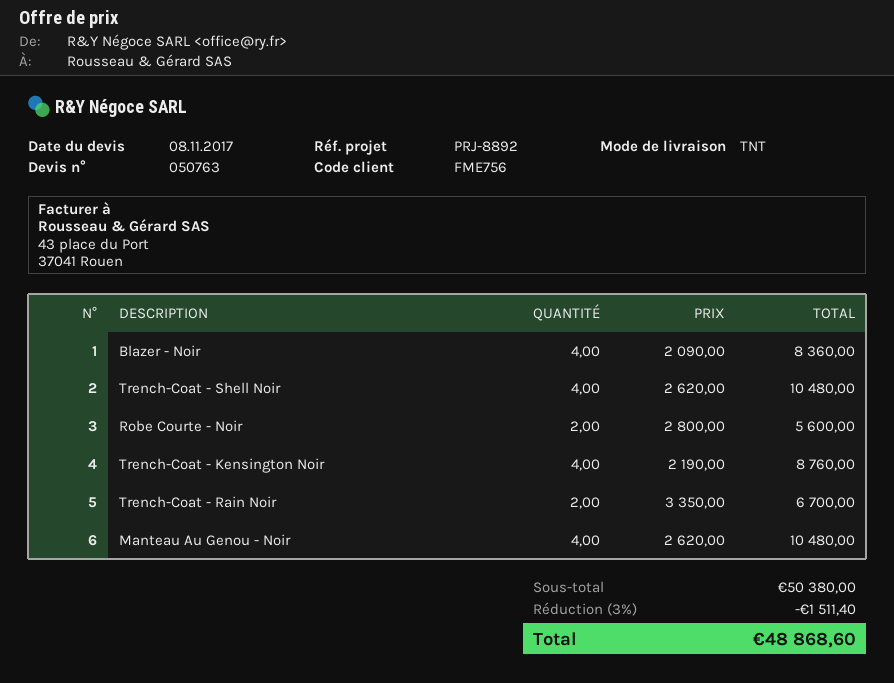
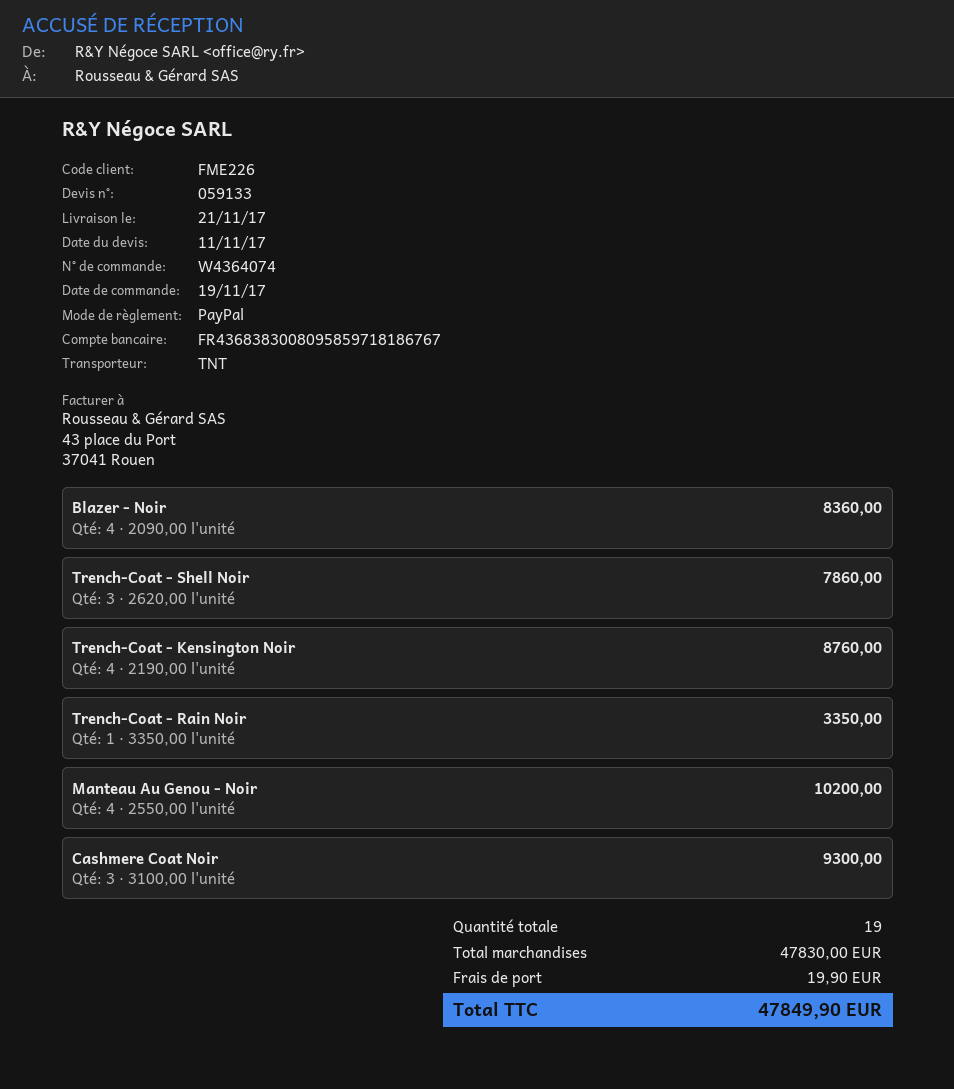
quote number: 050763 -> 059133
quote date: 2017-11-08 -> 2017-11-11
customer number: FME756 -> FME226
Trench-Coat - Shell Noir: 4 x 2620.00 = 10480.00 -> 3 x 2620.00 = 7860.00
Robe Courte - Noir: 2 x 2800.00 = 5600.00 -> none
Trench-Coat - Rain Noir: 2 x 3350.00 = 6700.00 -> 1 x 3350.00 = 3350.00
Manteau Au Genou - Noir: 4 x 2620.00 = 10480.00 -> 4 x 2550.00 = 10200.00
Cashmere Coat Noir: none -> 3 x 3100.00 = 9300.00
subtotal: 50380.00 -> 47830.00
discount: 3% = 1511.40 -> none
shipping: none -> 19.90
total: 48868.60 -> 47849.90

